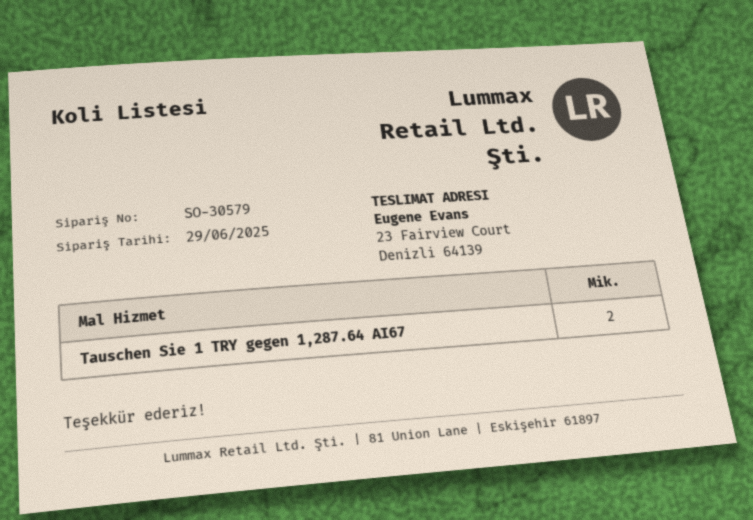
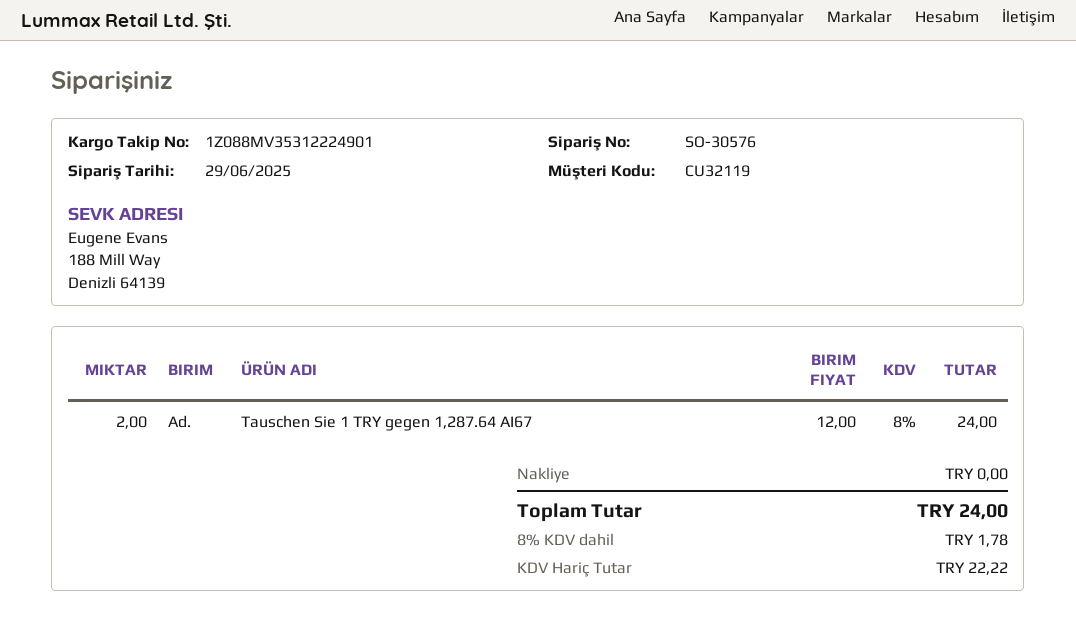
order number: SO-30579 -> SO-30576
ship to: 23 Fairview Court, Denizli 64139 -> 188 Mill Way, Denizli 64139

